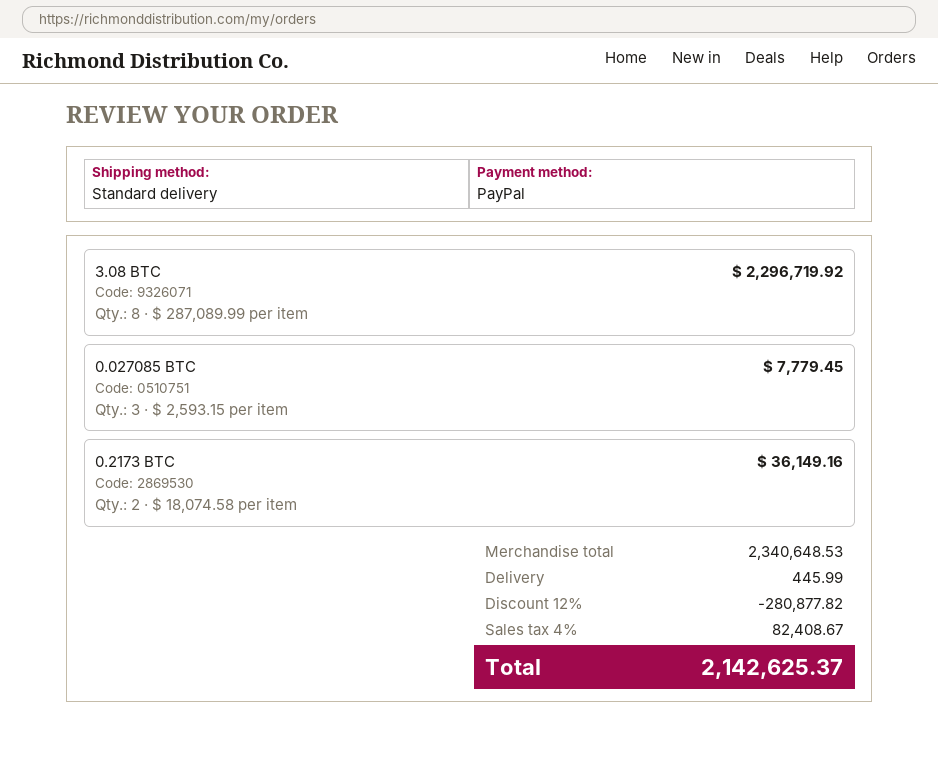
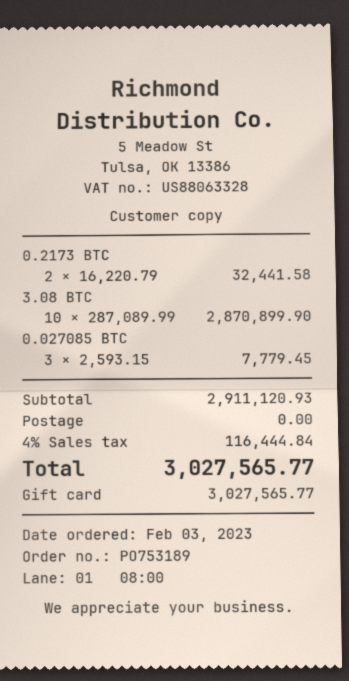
payment method: PayPal -> gift card
3.08 BTC: 8 x 287089.99 = 2296719.92 -> 10 x 287089.99 = 2870899.90
0.2173 BTC: 2 x 18074.58 = 36149.16 -> 2 x 16220.79 = 32441.58
subtotal: 2340648.53 -> 2911120.93
discount: 12% = 280877.82 -> none
shipping: 445.99 -> 0.00
tax: 4% = 82408.67 -> 4% = 116444.84
total: 2142625.37 -> 3027565.77

